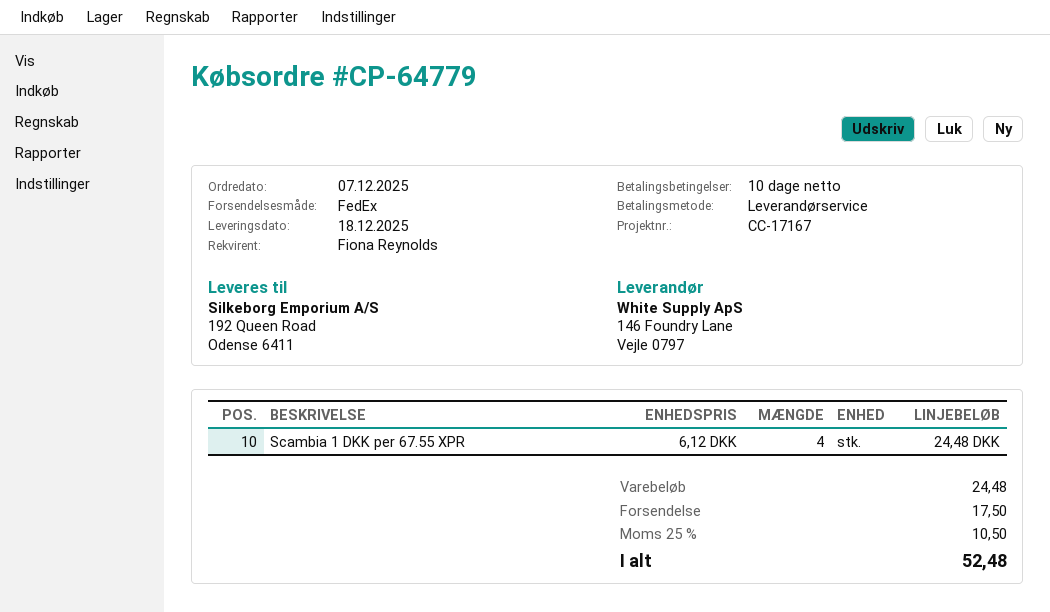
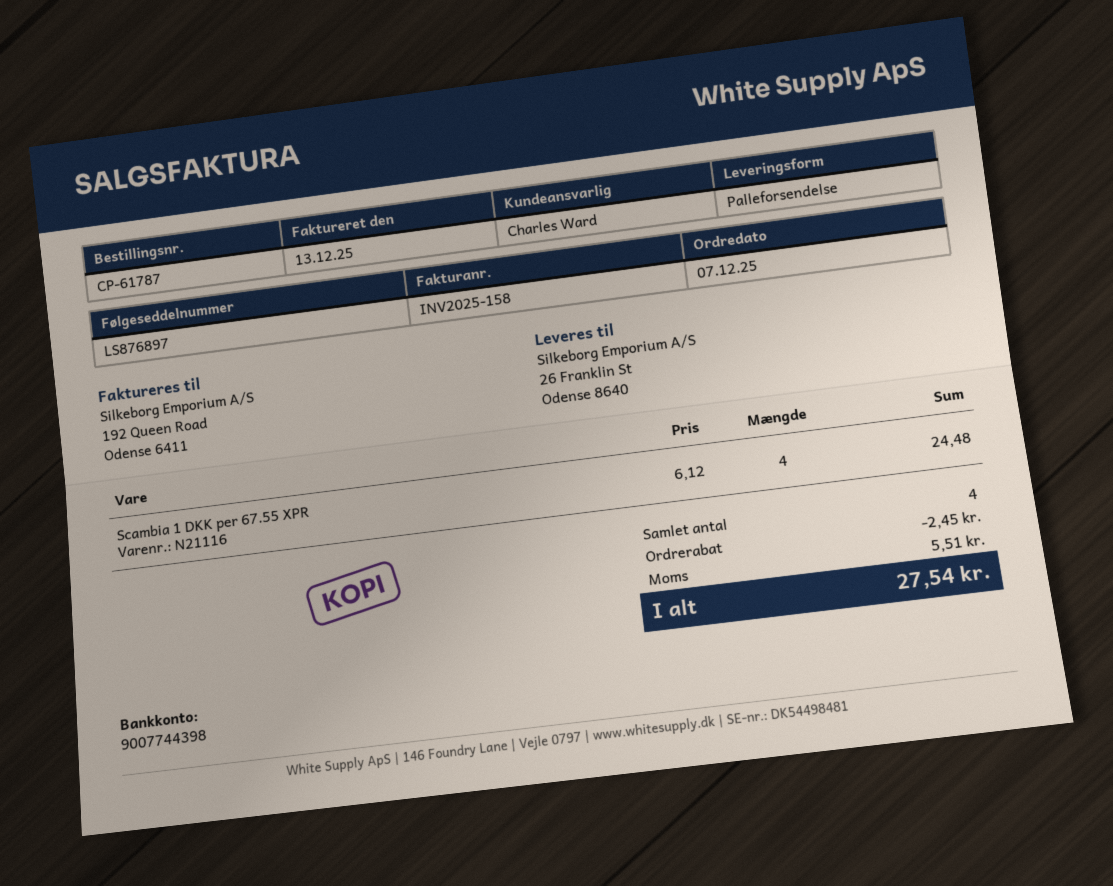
order number: CP-64779 -> CP-61787
shipping method: FedEx -> pallet freight
ship to: 192 Queen Road, Odense 6411 -> 26 Franklin St, Odense 8640
discount: none -> 2.45
shipping: 17.50 -> none
tax: 10.50 -> 5.51
total: 52.48 -> 27.54

